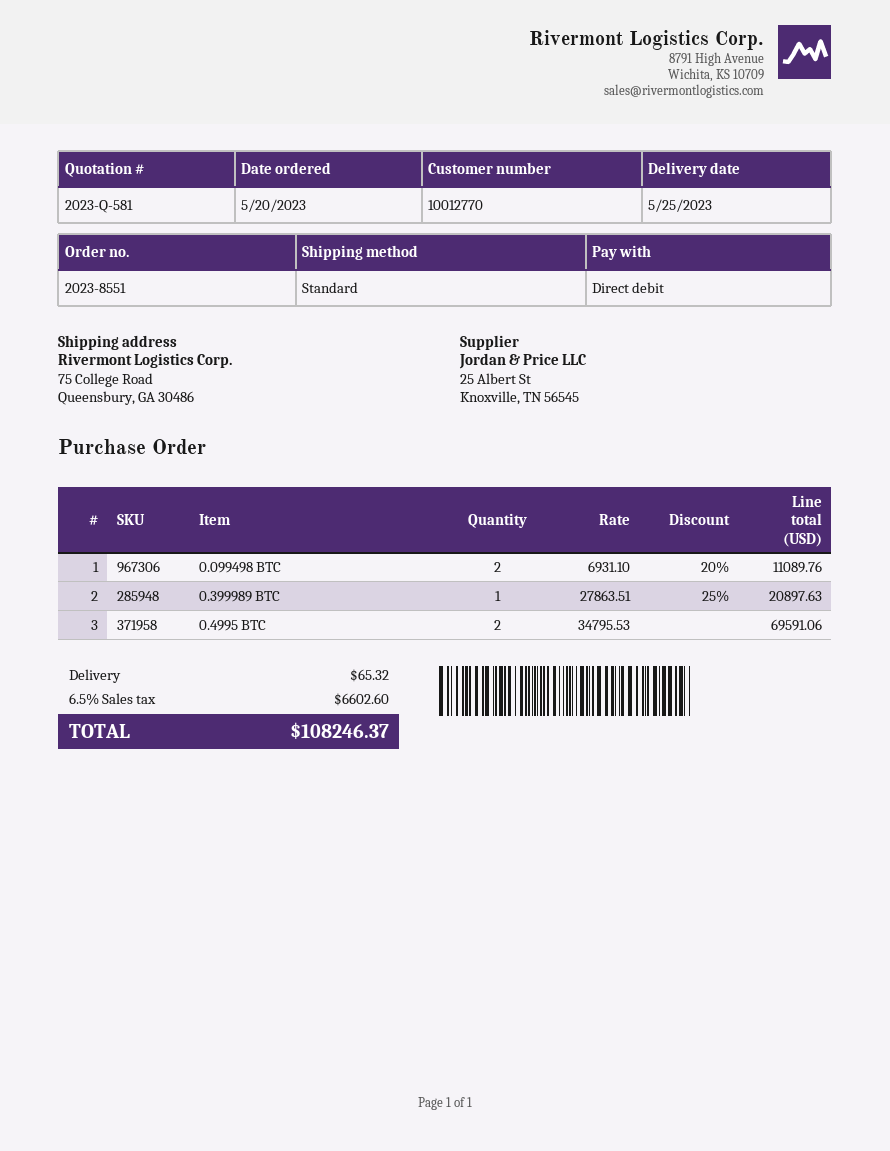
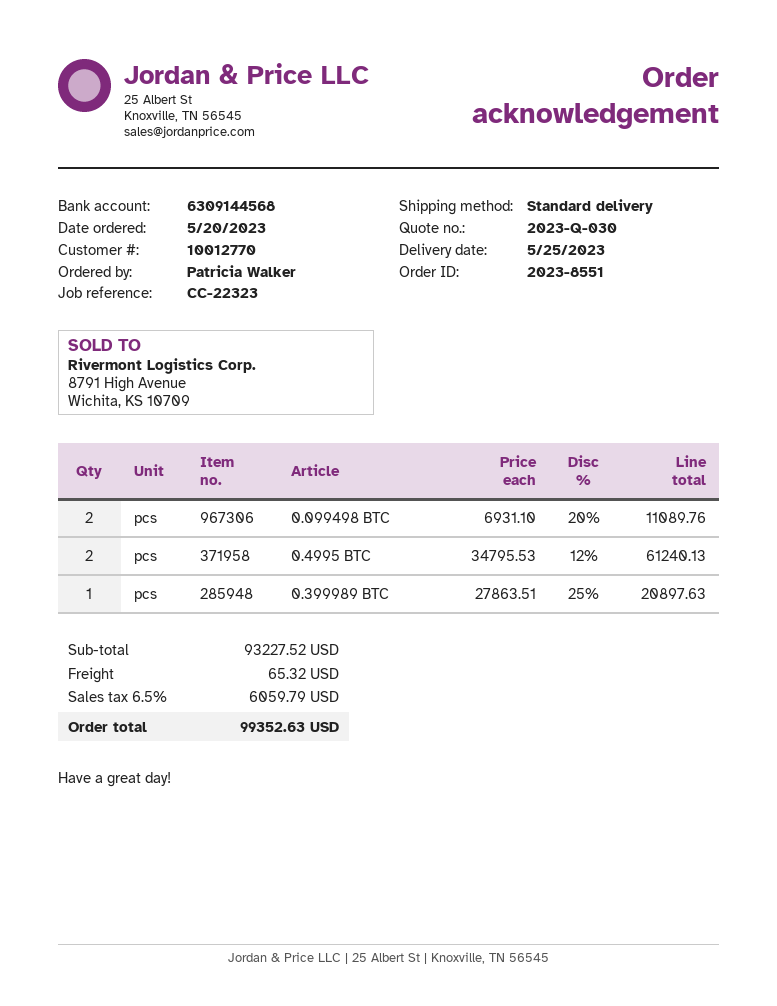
quote number: 2023-Q-581 -> 2023-Q-030
0.4995 BTC: 2 x 34795.53 = 69591.06 -> 2 x 34795.53 - 12% = 61240.13
tax: 6.5% = 6602.60 -> 6.5% = 6059.79
total: 108246.37 -> 99352.63

